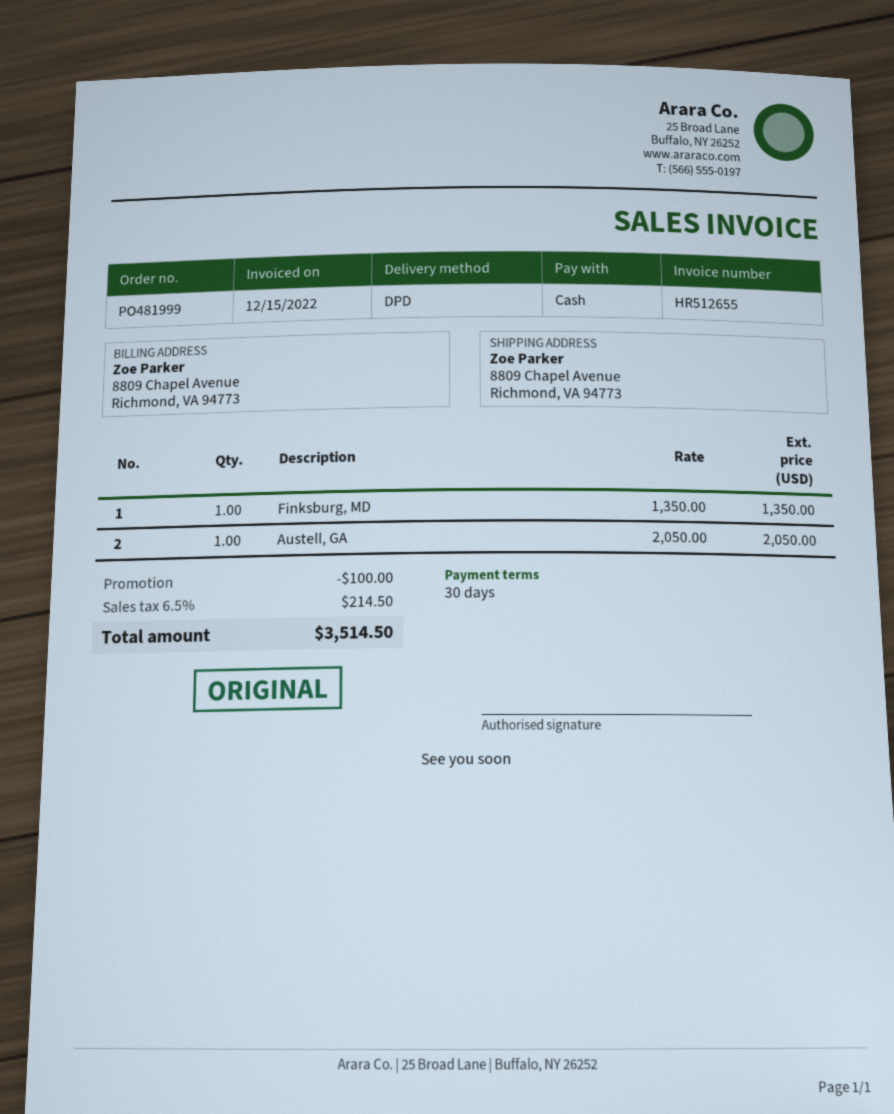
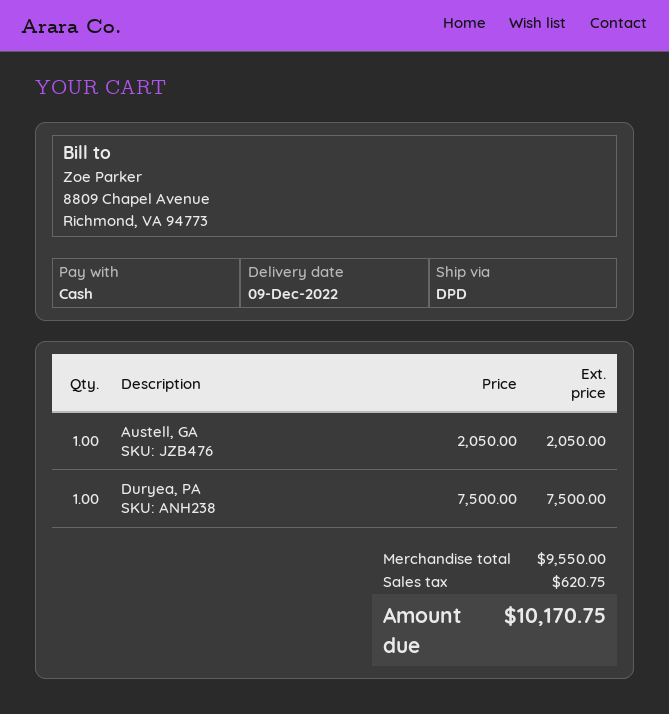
Finksburg, MD: 1 x 1350.00 = 1350.00 -> none
Duryea, PA: none -> 1 x 7500.00 = 7500.00
discount: 100.00 -> none
tax: 214.50 -> 620.75
total: 3514.50 -> 10170.75

